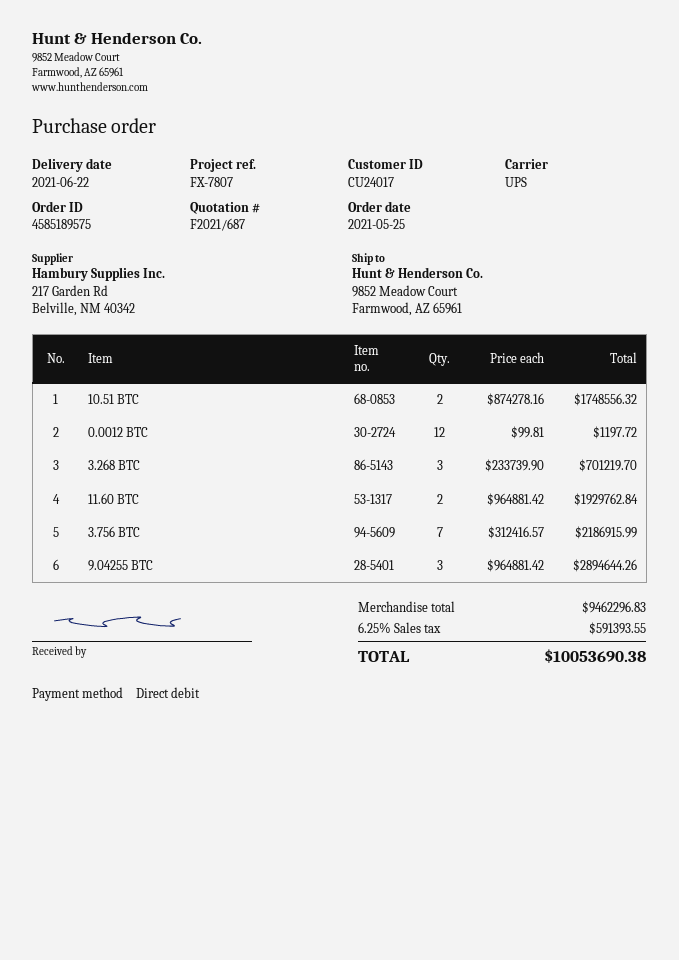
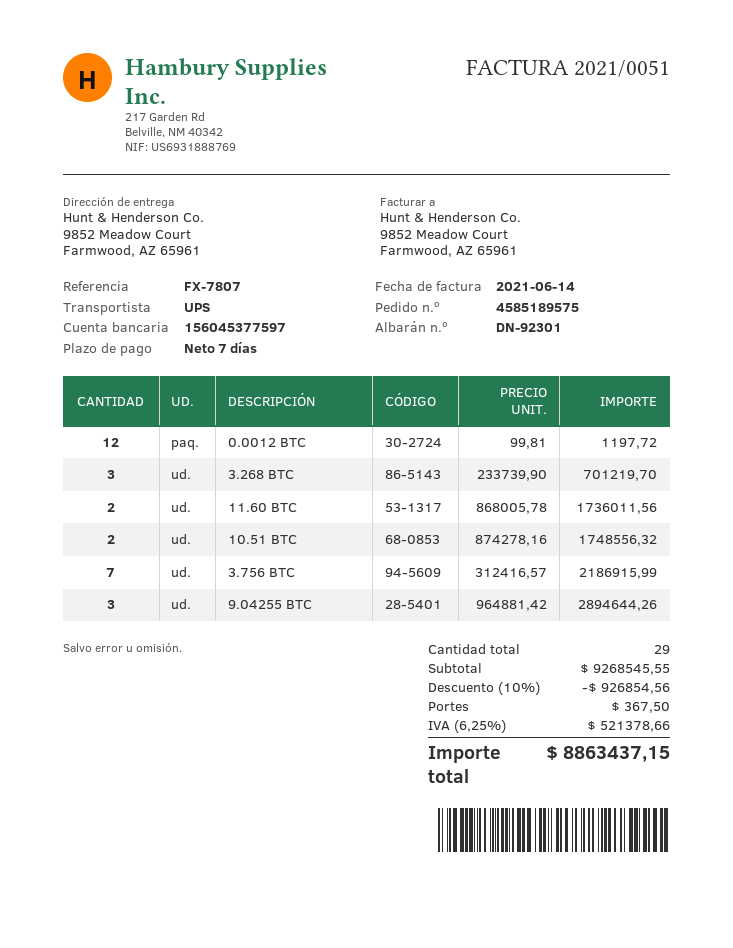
11.60 BTC: 2 x 964881.42 = 1929762.84 -> 2 x 868005.78 = 1736011.56
subtotal: 9462296.83 -> 9268545.55
discount: none -> 10% = 926854.56
shipping: none -> 367.50
tax: 6.25% = 591393.55 -> 6.25% = 521378.66
total: 10053690.38 -> 8863437.15

